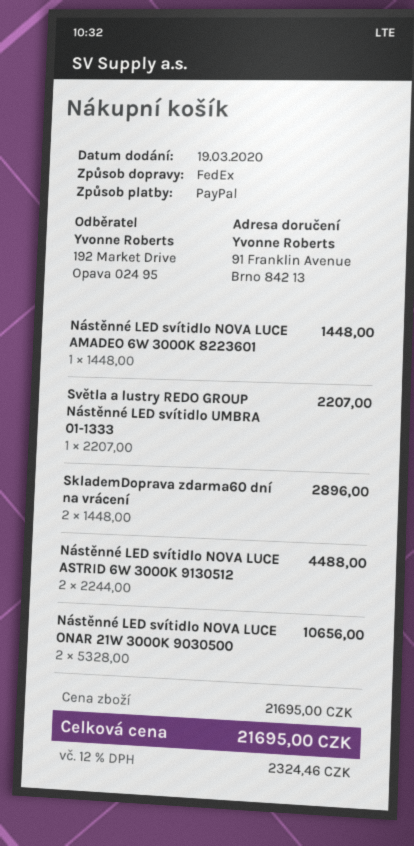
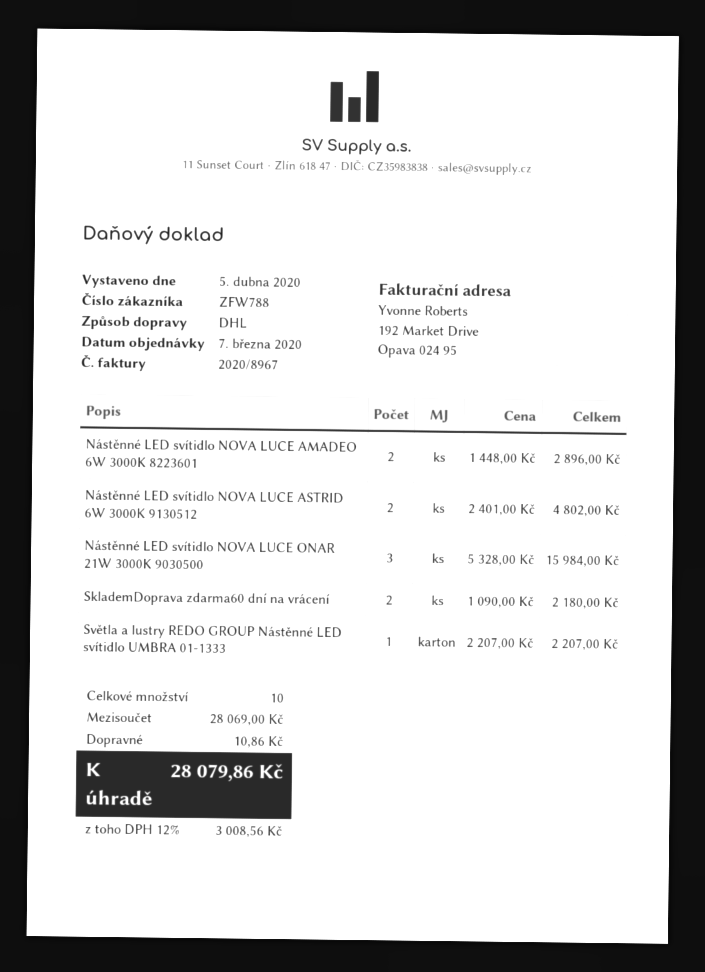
shipping method: FedEx -> DHL
Nástěnné LED svítidlo NOVA LUCE AMADEO 6W 3000K 8223601: 1 x 1448.00 = 1448.00 -> 2 x 1448.00 = 2896.00
SklademDoprava zdarma60 dní na vrácení: 2 x 1448.00 = 2896.00 -> 2 x 1090.00 = 2180.00
Nástěnné LED svítidlo NOVA LUCE ASTRID 6W 3000K 9130512: 2 x 2244.00 = 4488.00 -> 2 x 2401.00 = 4802.00
Nástěnné LED svítidlo NOVA LUCE ONAR 21W 3000K 9030500: 2 x 5328.00 = 10656.00 -> 3 x 5328.00 = 15984.00
subtotal: 21695.00 -> 28069.00
shipping: none -> 10.86
tax: 12% = 2324.46 -> 12% = 3008.56
total: 21695.00 -> 28079.86

